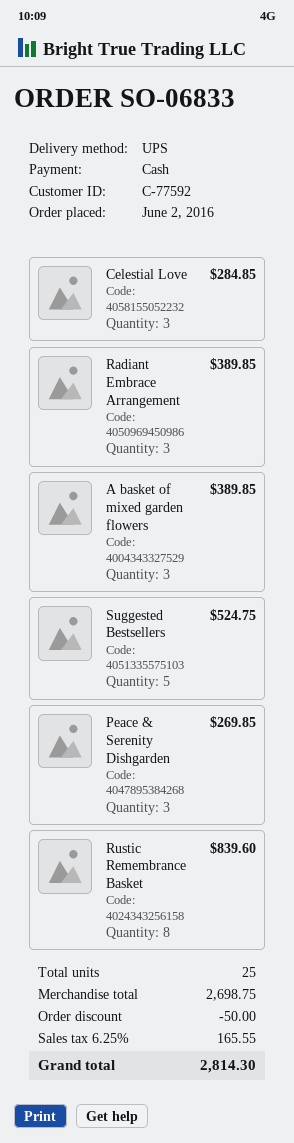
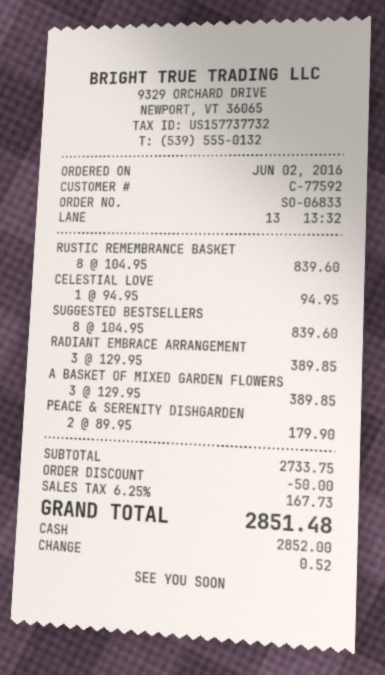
Celestial Love: 3 for 284.85 -> 1 for 94.95
Suggested Bestsellers: 5 for 524.75 -> 8 for 839.60
Peace & Serenity Dishgarden: 3 for 269.85 -> 2 for 179.90
subtotal: 2698.75 -> 2733.75
tax: 6.25% = 165.55 -> 6.25% = 167.73
total: 2814.30 -> 2851.48

